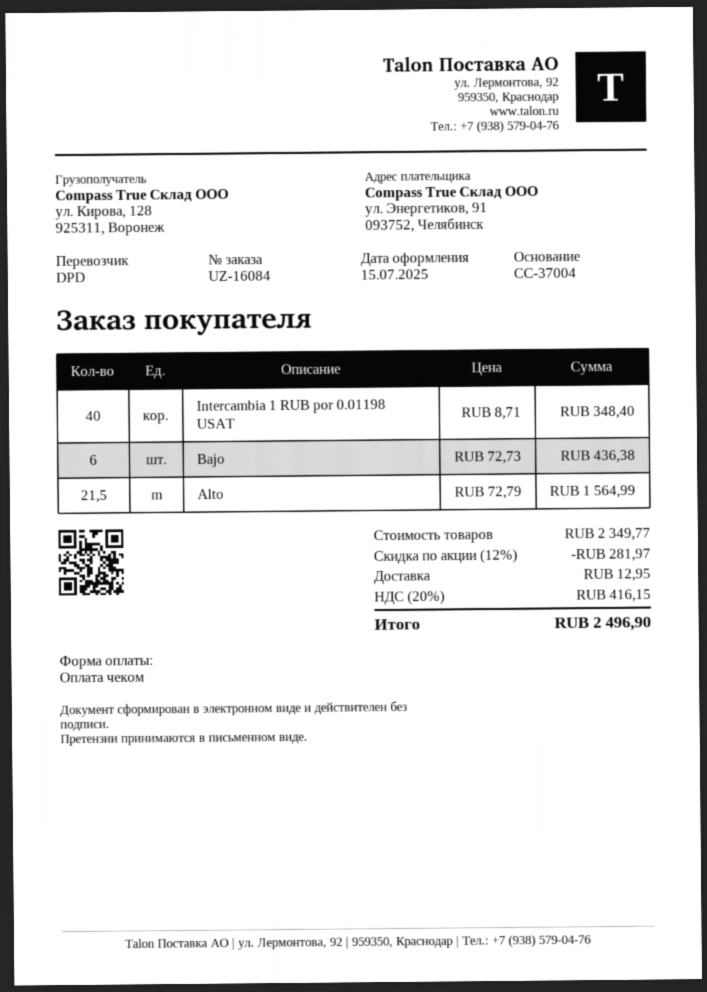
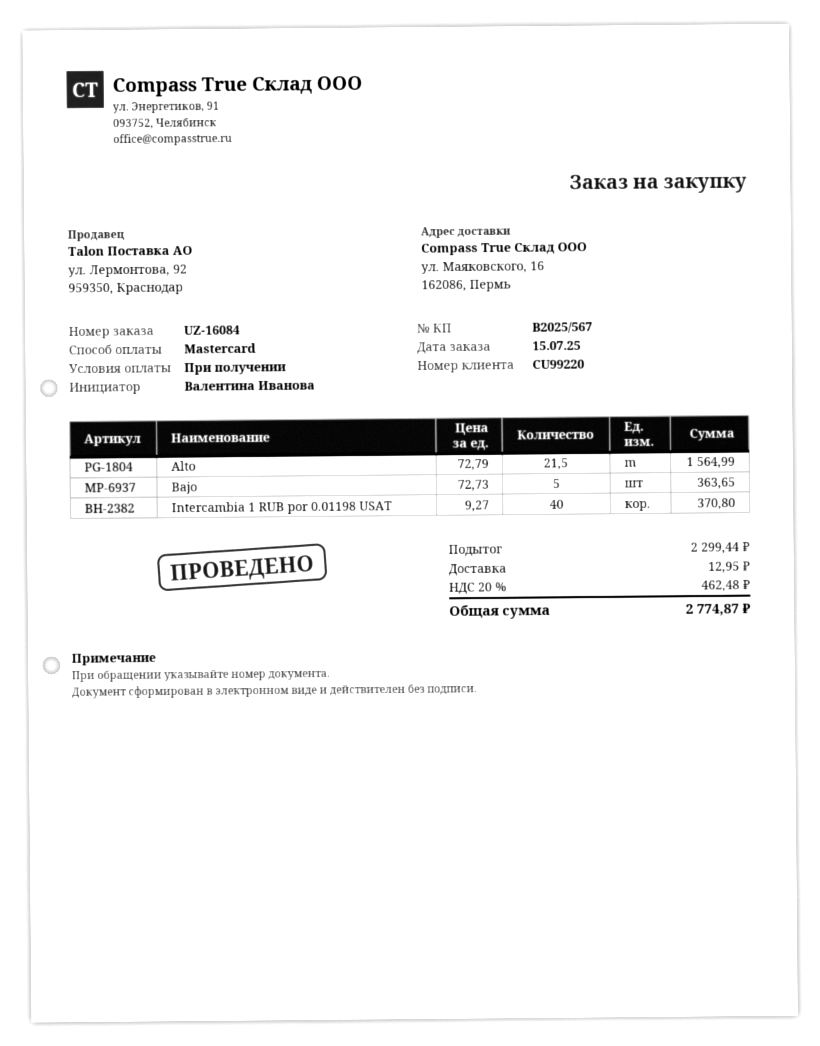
payment method: cheque -> Mastercard
ship to: ул. Кирова, 128, 925311, Воронеж -> ул. Маяковского, 16, 162086, Пермь
Intercambia 1 RUB por 0.01198 USAT: 40 x 8.71 = 348.40 -> 40 x 9.27 = 370.80
Bajo: 6 x 72.73 = 436.38 -> 5 x 72.73 = 363.65
subtotal: 2349.77 -> 2299.44
discount: 12% = 281.97 -> none
tax: 20% = 416.15 -> 20% = 462.48
total: 2496.90 -> 2774.87

